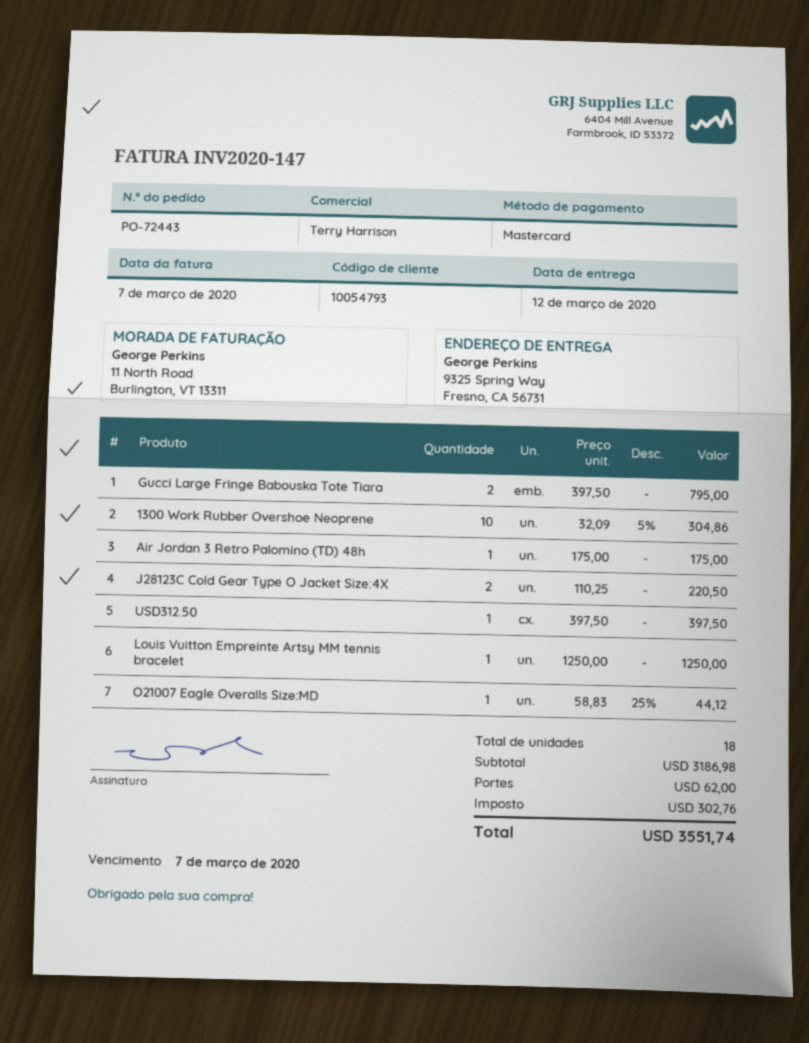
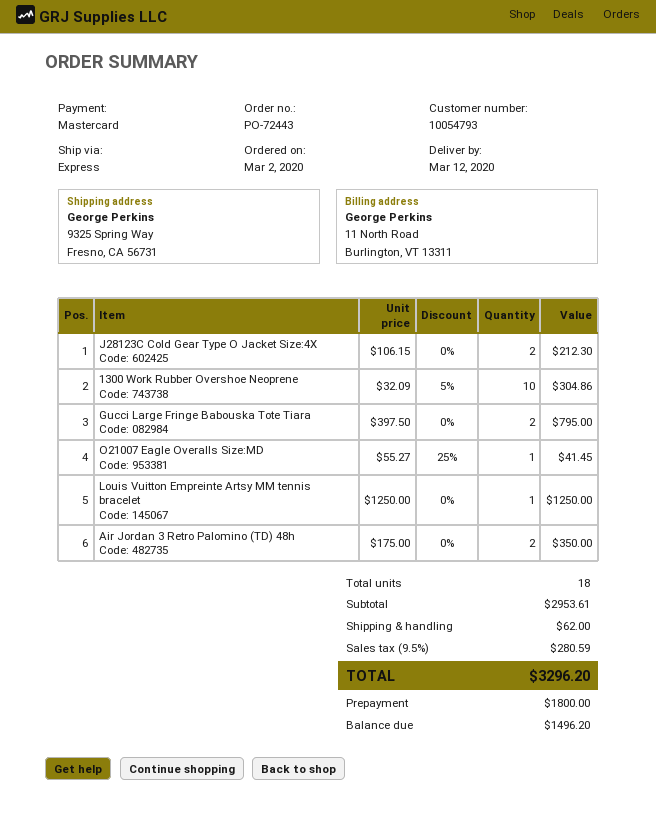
Air Jordan 3 Retro Palomino (TD) 48h: 1 x 175.00 = 175.00 -> 2 x 175.00 = 350.00
J28123C Cold Gear Type O Jacket Size:4X: 2 x 110.25 = 220.50 -> 2 x 106.15 = 212.30
USD312.50: 1 x 397.50 = 397.50 -> none
O21007 Eagle Overalls Size:MD: 1 x 58.83 - 25% = 44.12 -> 1 x 55.27 - 25% = 41.45
subtotal: 3186.98 -> 2953.61
tax: 302.76 -> 280.59
total: 3551.74 -> 3296.20

